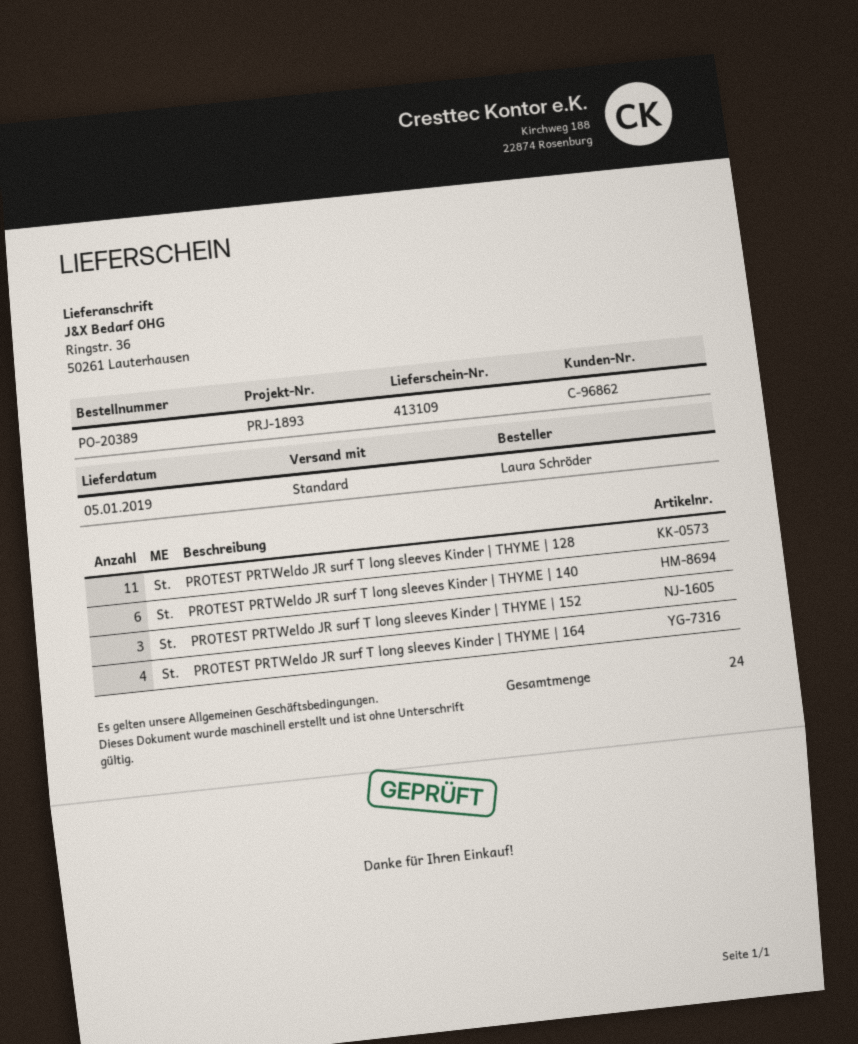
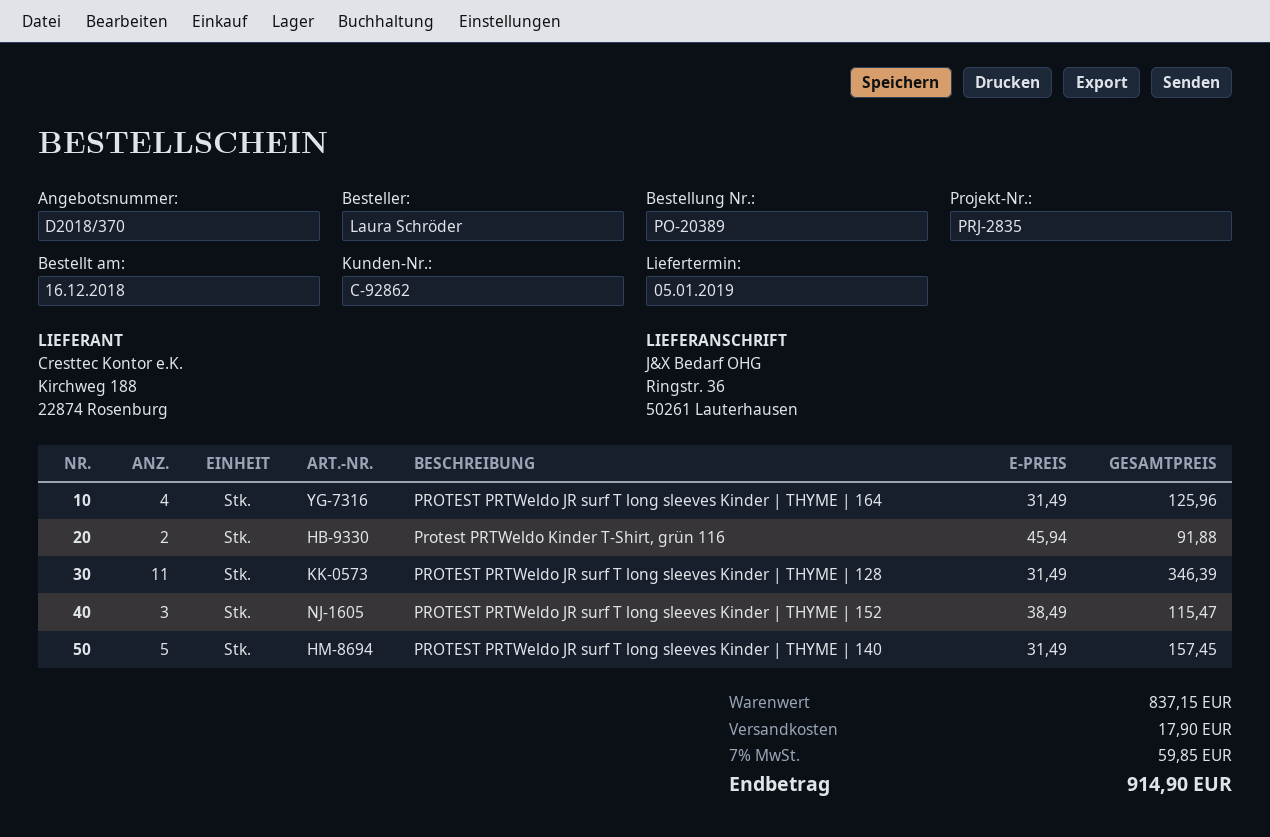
customer number: C-96862 -> C-92862
reference: PRJ-1893 -> PRJ-2835
PROTEST PRTWeldo JR surf T long sleeves Kinder | THYME | 140: 6 -> 5
Protest PRTWeldo Kinder T-Shirt, grün 116: none -> 2

